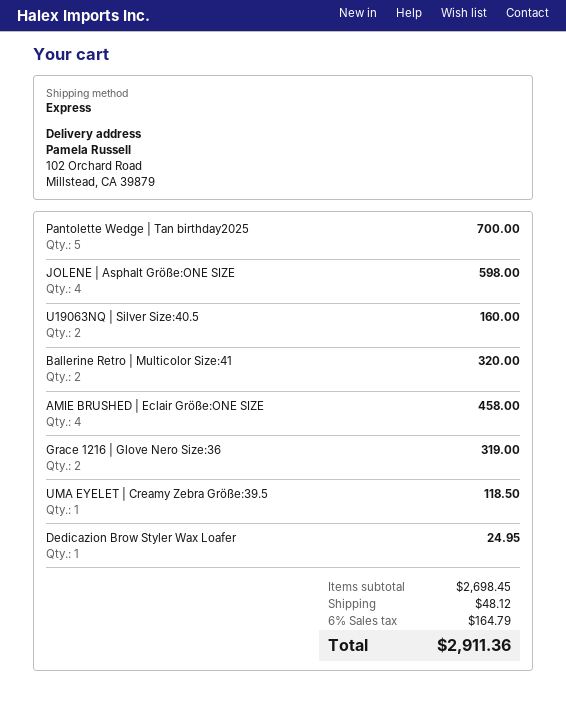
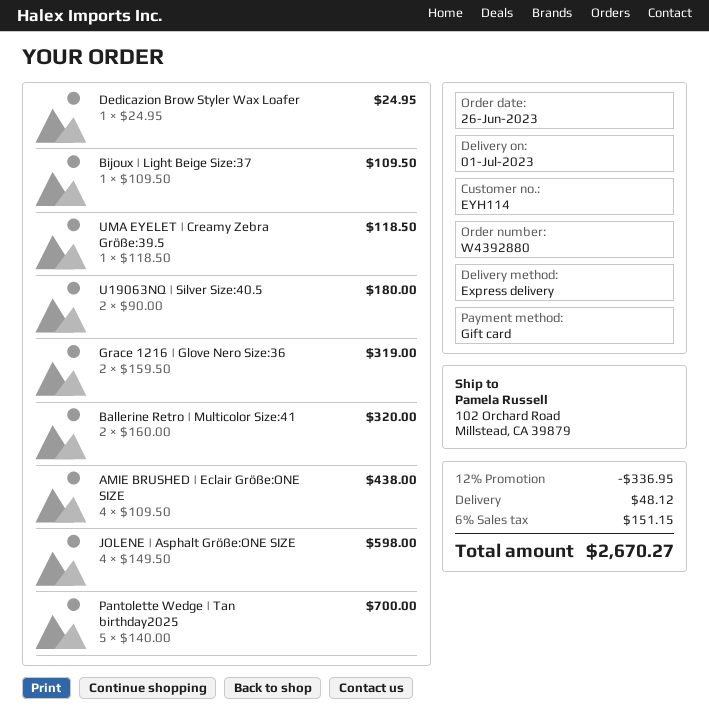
U19063NQ | Silver Size:40.5: 2 for 160.00 -> 2 for 180.00
AMIE BRUSHED | Eclair Größe:ONE SIZE: 4 for 458.00 -> 4 for 438.00
Bijoux | Light Beige Size:37: none -> 1 for 109.50
discount: none -> 12% = 336.95
tax: 6% = 164.79 -> 6% = 151.15
total: 2911.36 -> 2670.27

